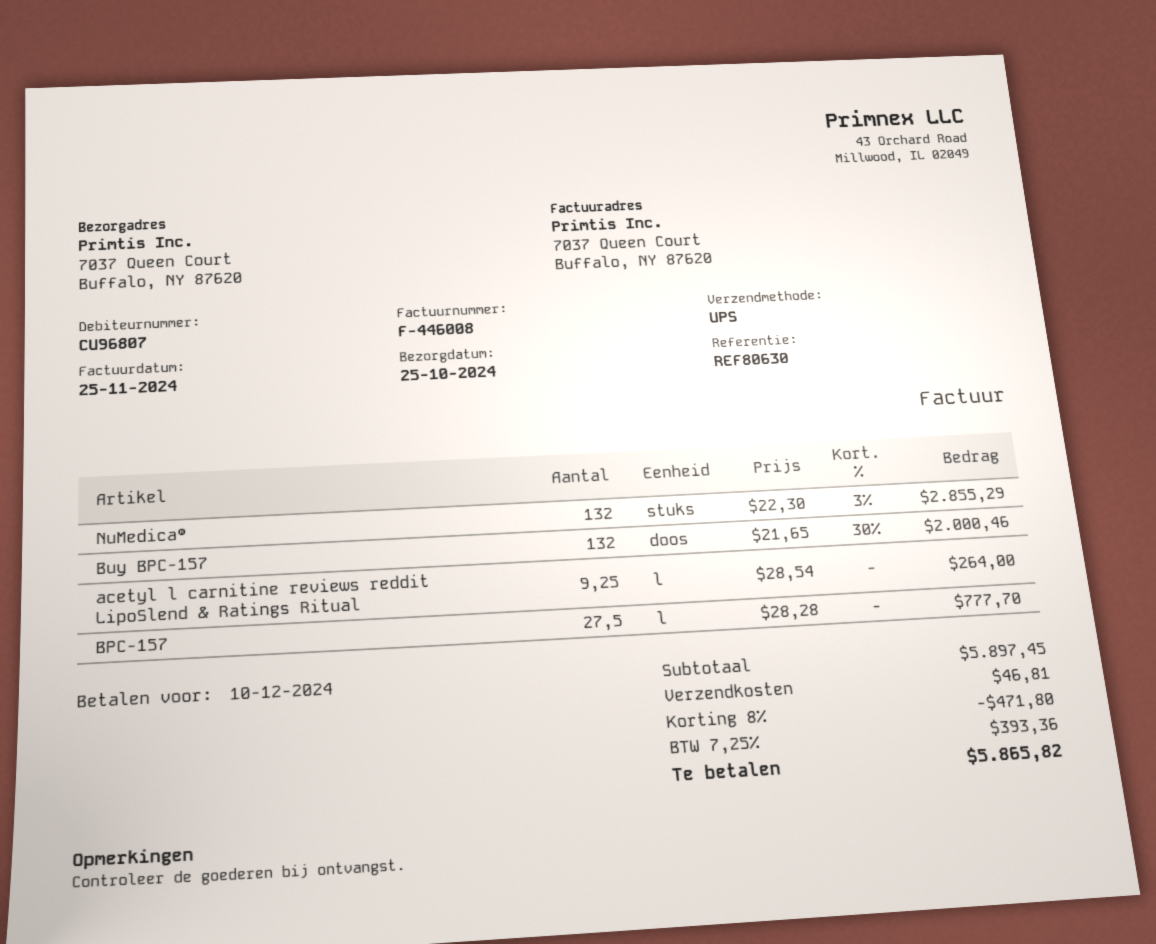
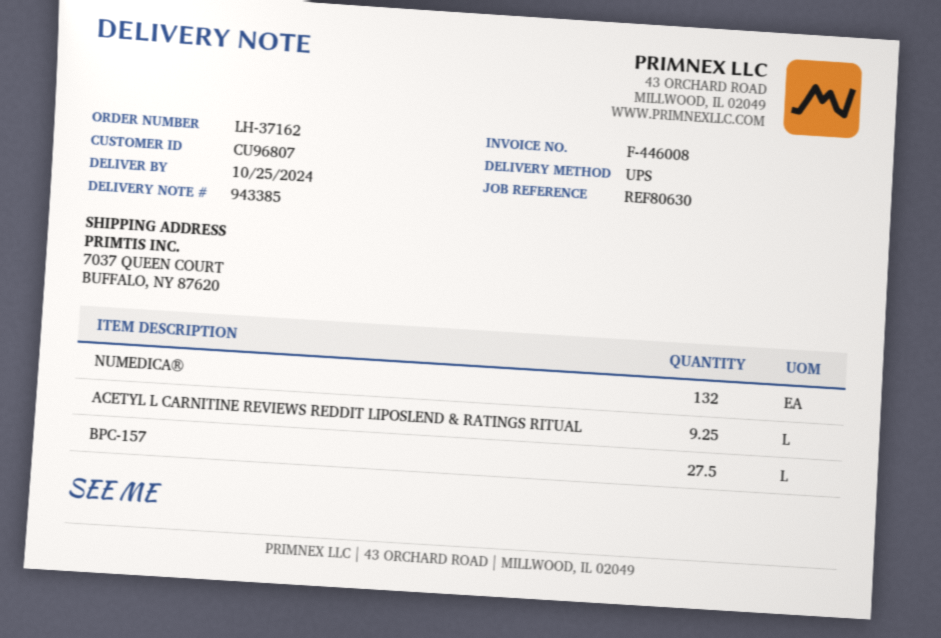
Buy BPC-157: 132 -> none

